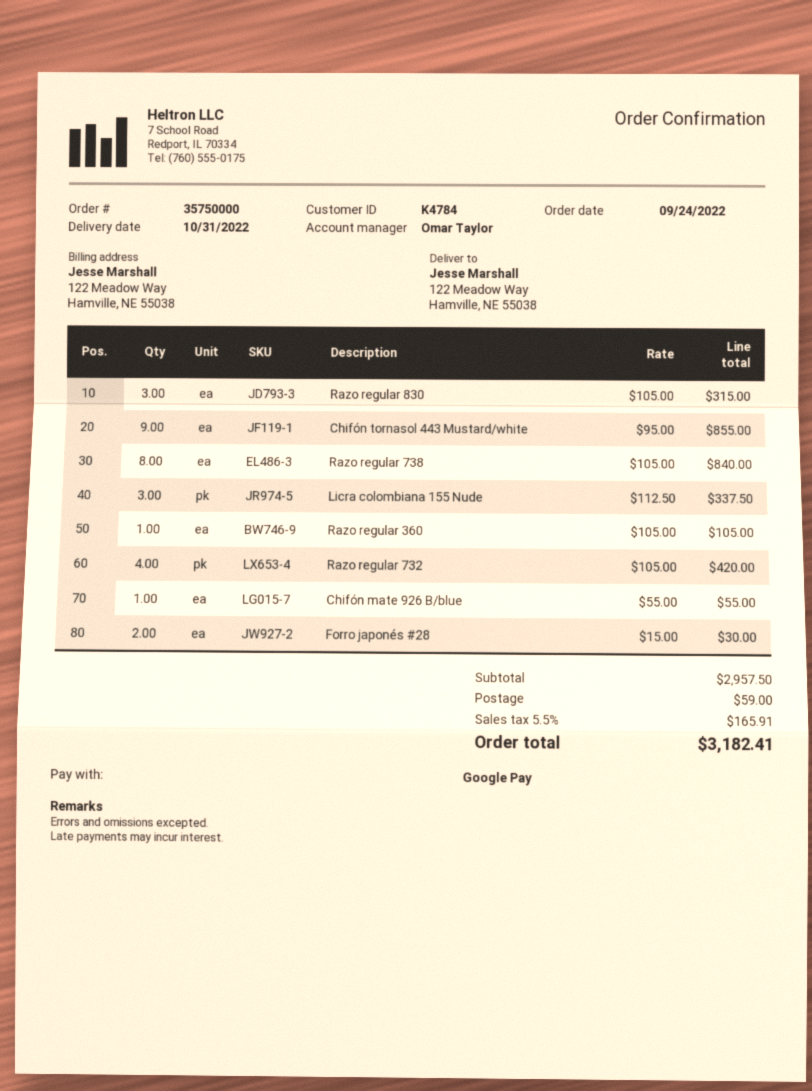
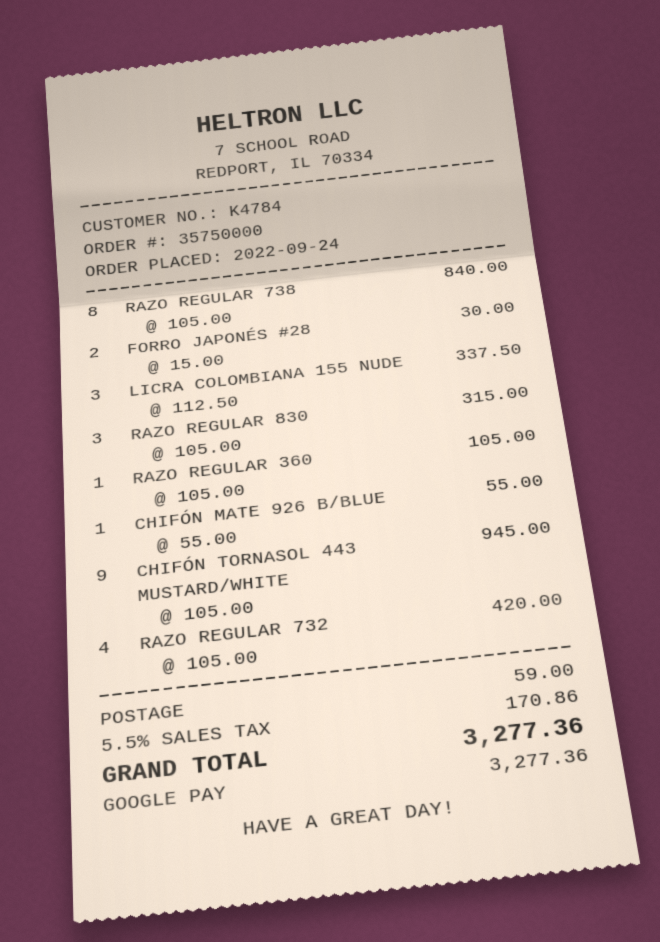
Chifón tornasol 443 Mustard/white: 9 x 95.00 = 855.00 -> 9 x 105.00 = 945.00
tax: 5.5% = 165.91 -> 5.5% = 170.86
total: 3182.41 -> 3277.36

